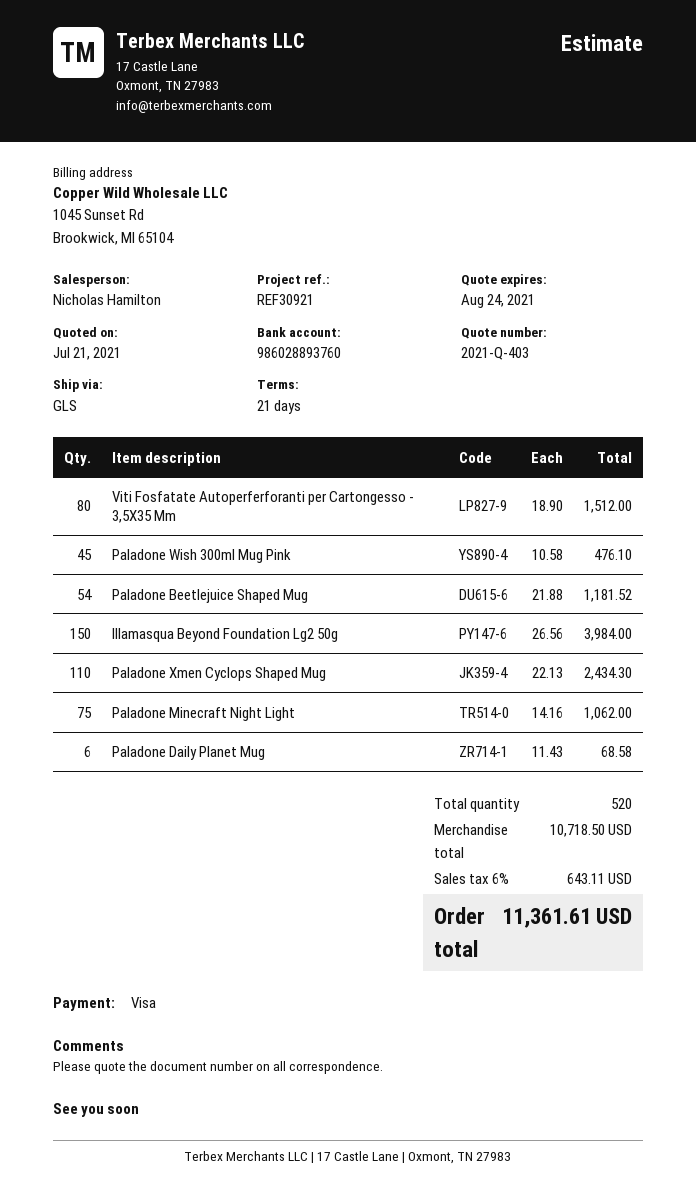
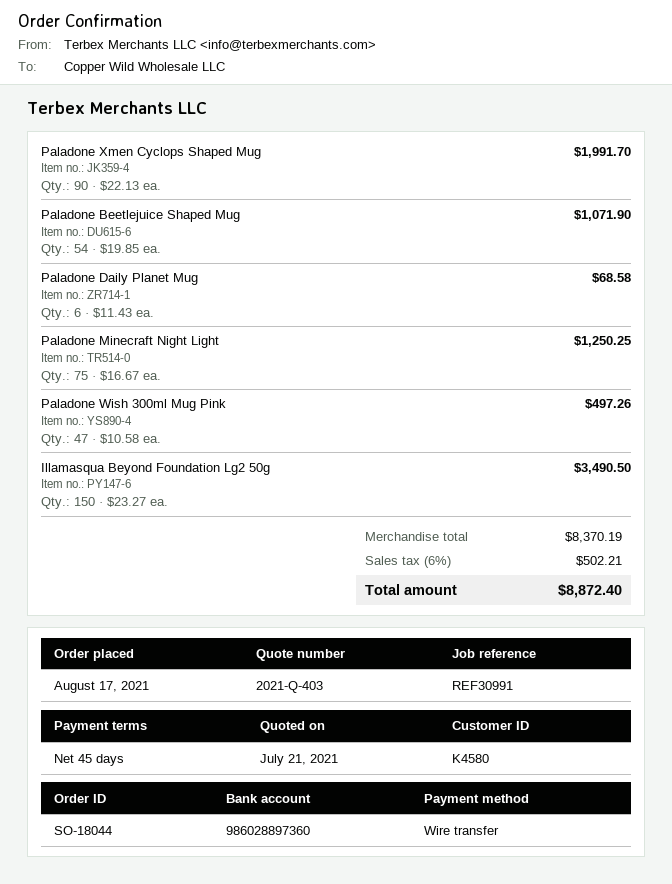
payment terms: 21 days -> 45 days
reference: REF30921 -> REF30991
payment method: Visa -> bank transfer
bank account: 986028893760 -> 986028897360
Viti Fosfatate Autoperferforanti per Cartongesso - 3,5X35 Mm: 80 x 18.90 = 1512.00 -> none
Paladone Wish 300ml Mug Pink: 45 x 10.58 = 476.10 -> 47 x 10.58 = 497.26
Paladone Beetlejuice Shaped Mug: 54 x 21.88 = 1181.52 -> 54 x 19.85 = 1071.90
Illamasqua Beyond Foundation Lg2 50g: 150 x 26.56 = 3984.00 -> 150 x 23.27 = 3490.50
Paladone Xmen Cyclops Shaped Mug: 110 x 22.13 = 2434.30 -> 90 x 22.13 = 1991.70
Paladone Minecraft Night Light: 75 x 14.16 = 1062.00 -> 75 x 16.67 = 1250.25
subtotal: 10718.50 -> 8370.19
tax: 6% = 643.11 -> 6% = 502.21
total: 11361.61 -> 8872.40

